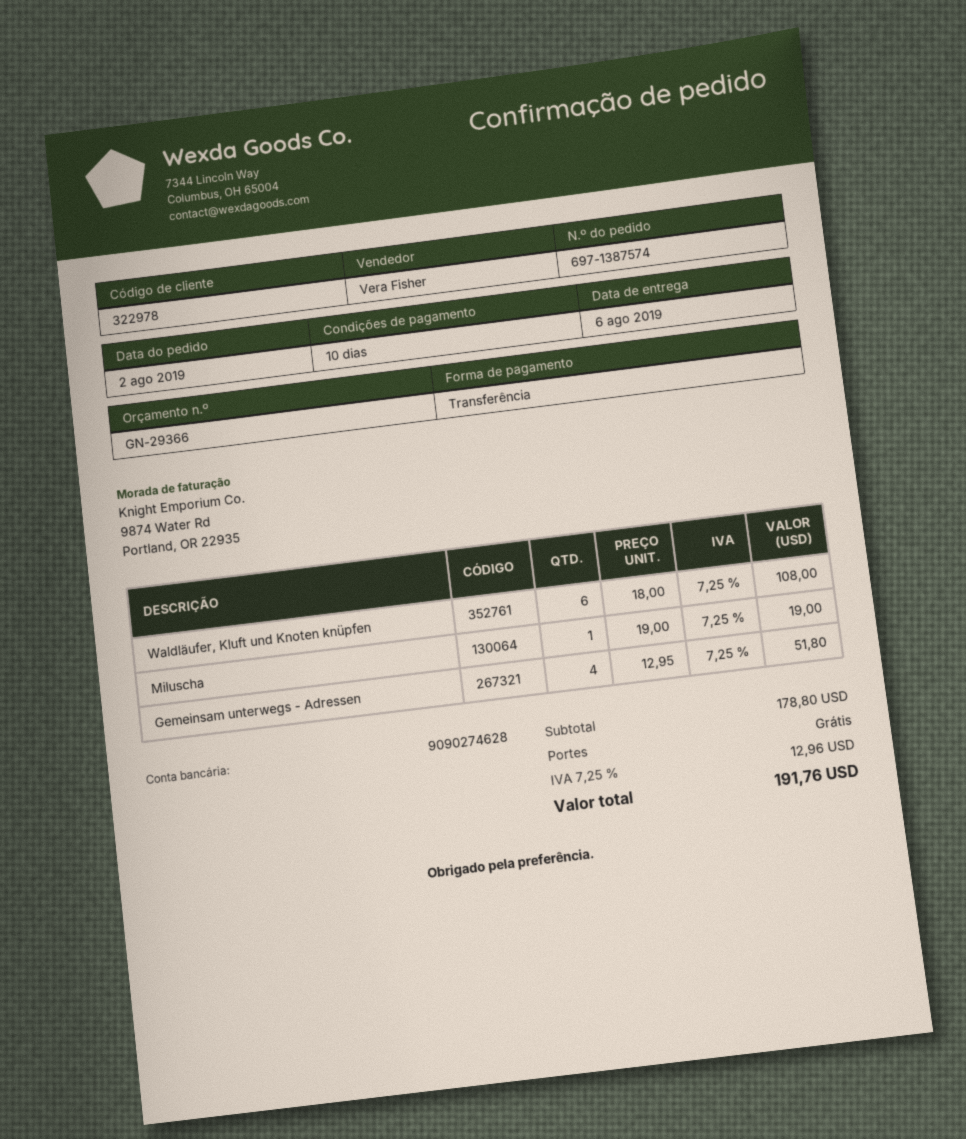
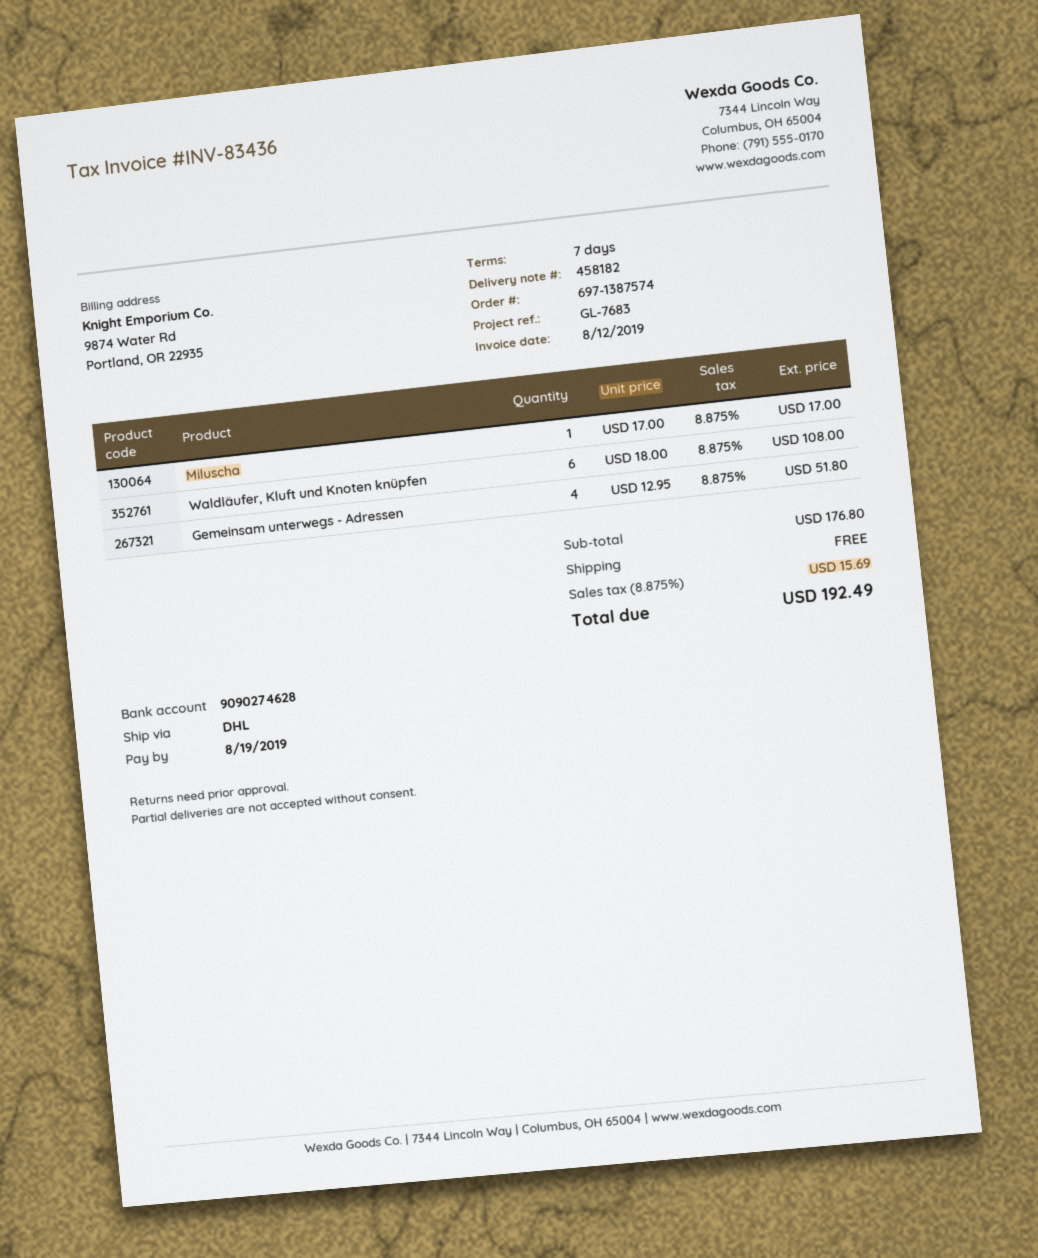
payment terms: 10 days -> 7 days
Miluscha: 1 x 19.00 = 19.00 -> 1 x 17.00 = 17.00
subtotal: 178.80 -> 176.80
tax: 7.25% = 12.96 -> 8.875% = 15.69
total: 191.76 -> 192.49

